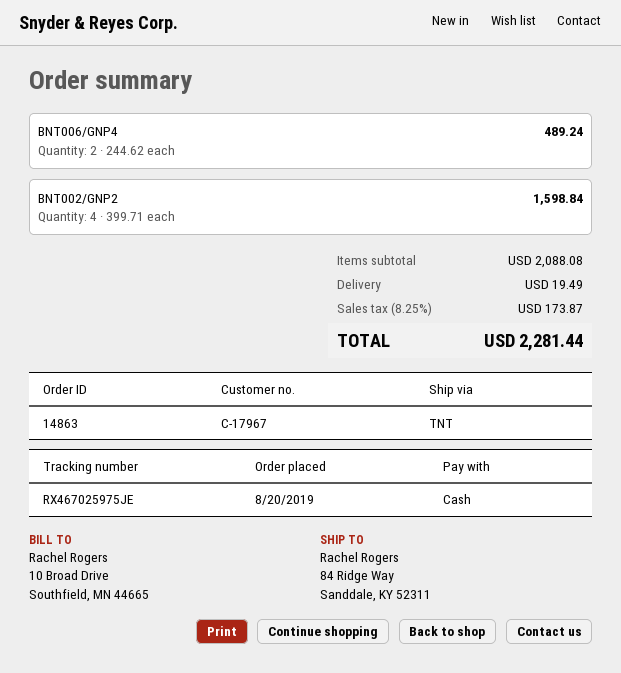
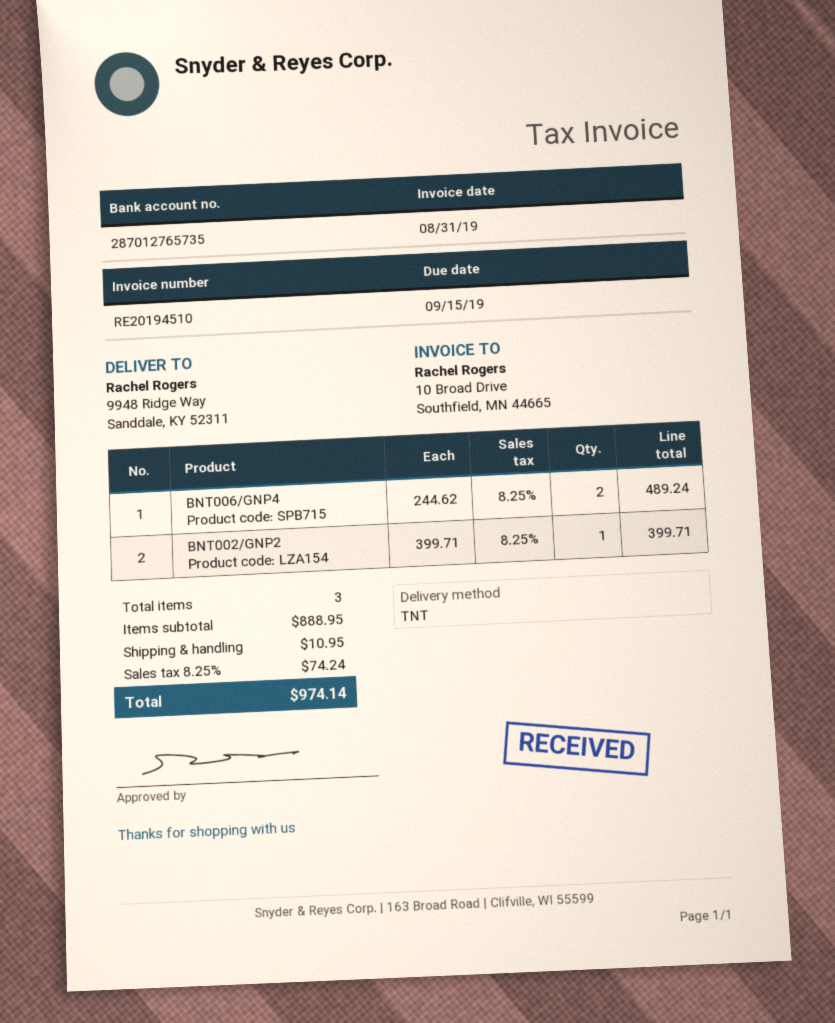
ship to: 84 Ridge Way, Sanddale, KY 52311 -> 9948 Ridge Way, Sanddale, KY 52311
BNT002/GNP2: 4 x 399.71 = 1598.84 -> 1 x 399.71 = 399.71
subtotal: 2088.08 -> 888.95
shipping: 19.49 -> 10.95
tax: 8.25% = 173.87 -> 8.25% = 74.24
total: 2281.44 -> 974.14

